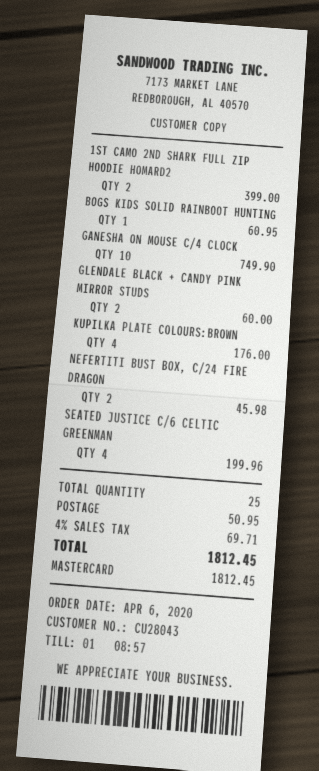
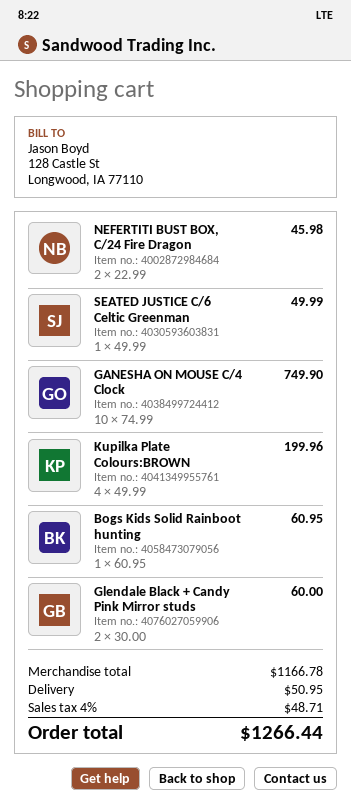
1ST CAMO 2ND SHARK FULL ZIP HOODIE HOMARD2: 2 for 399.00 -> none
KUPILKA PLATE COLOURS:BROWN: 4 for 176.00 -> 4 for 199.96
SEATED JUSTICE C/6 CELTIC GREENMAN: 4 for 199.96 -> 1 for 49.99
tax: 4% = 69.71 -> 4% = 48.71
total: 1812.45 -> 1266.44

